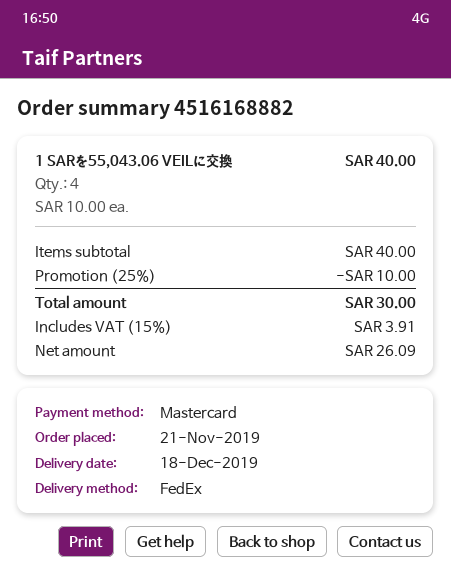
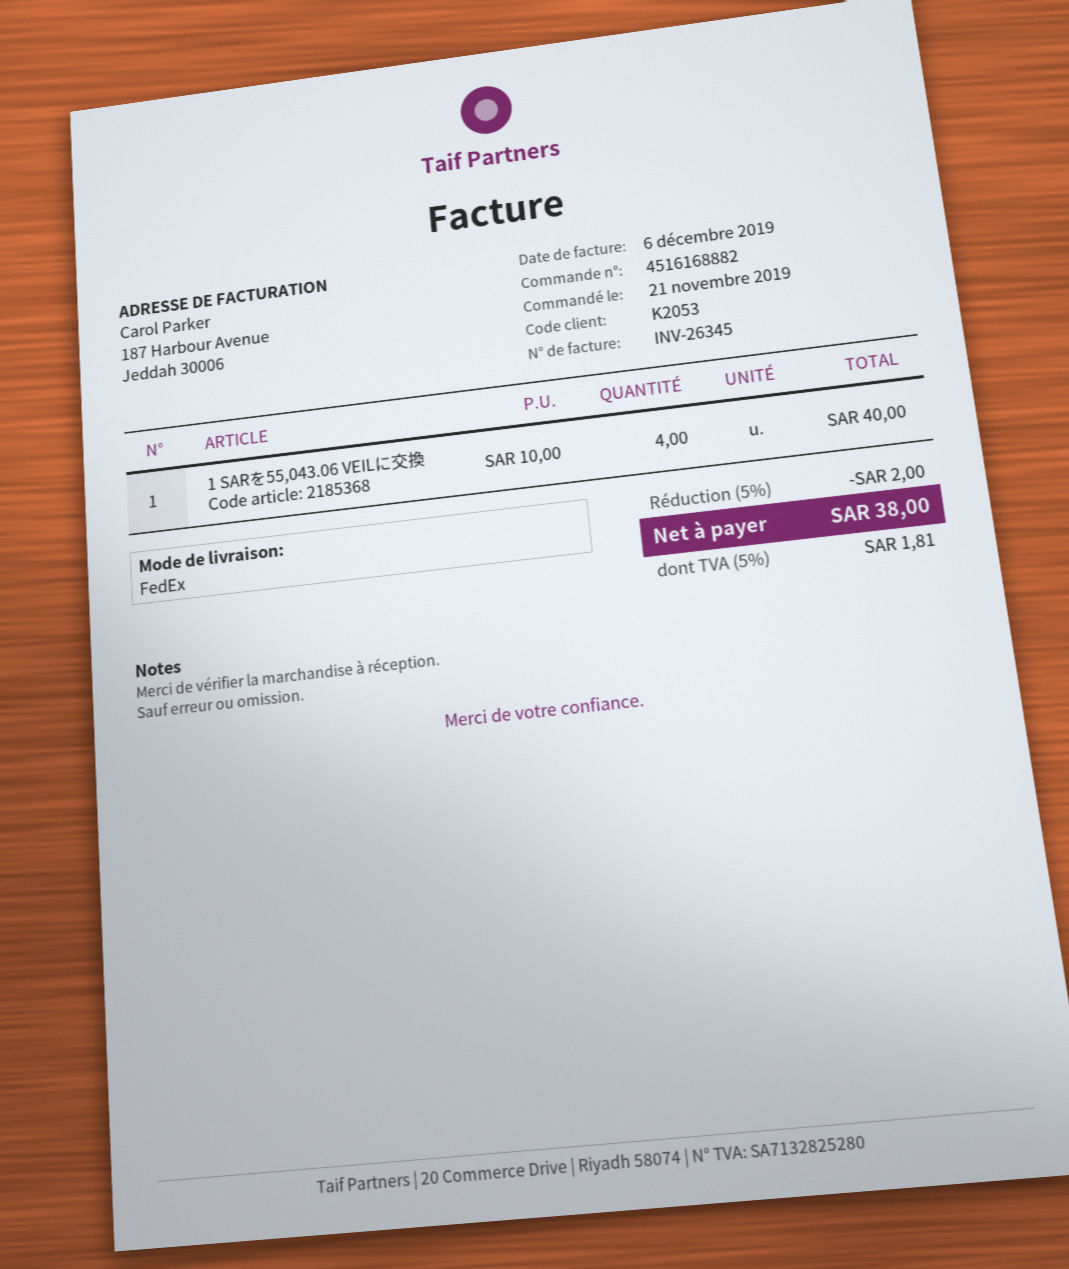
discount: 25% = 10.00 -> 5% = 2.00
tax: 15% = 3.91 -> 5% = 1.81
total: 30.00 -> 38.00

